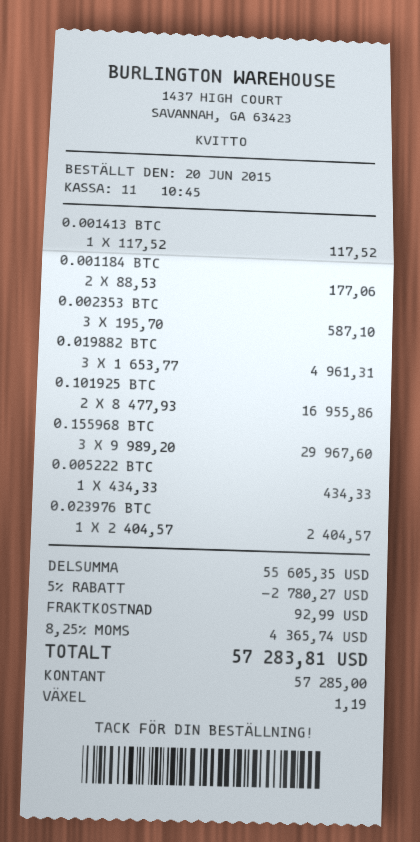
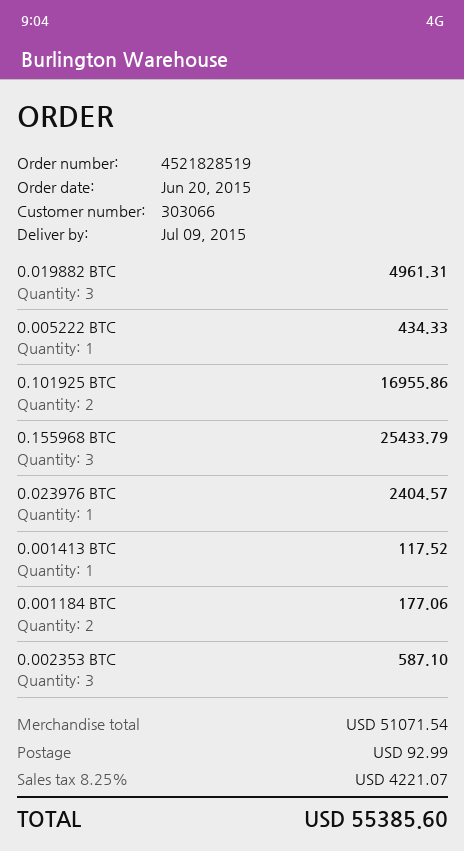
0.155968 BTC: 3 for 29967.60 -> 3 for 25433.79
subtotal: 55605.35 -> 51071.54
discount: 5% = 2780.27 -> none
tax: 8.25% = 4365.74 -> 8.25% = 4221.07
total: 57283.81 -> 55385.60

